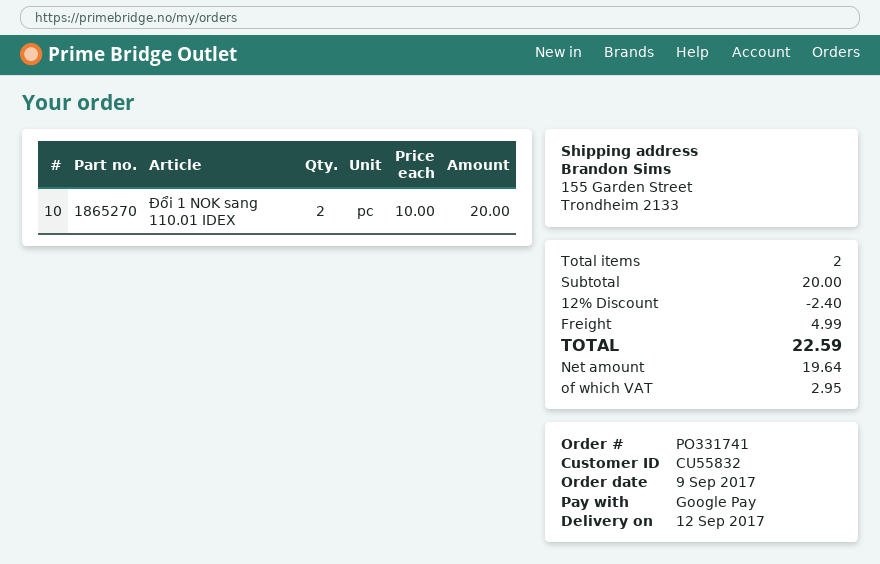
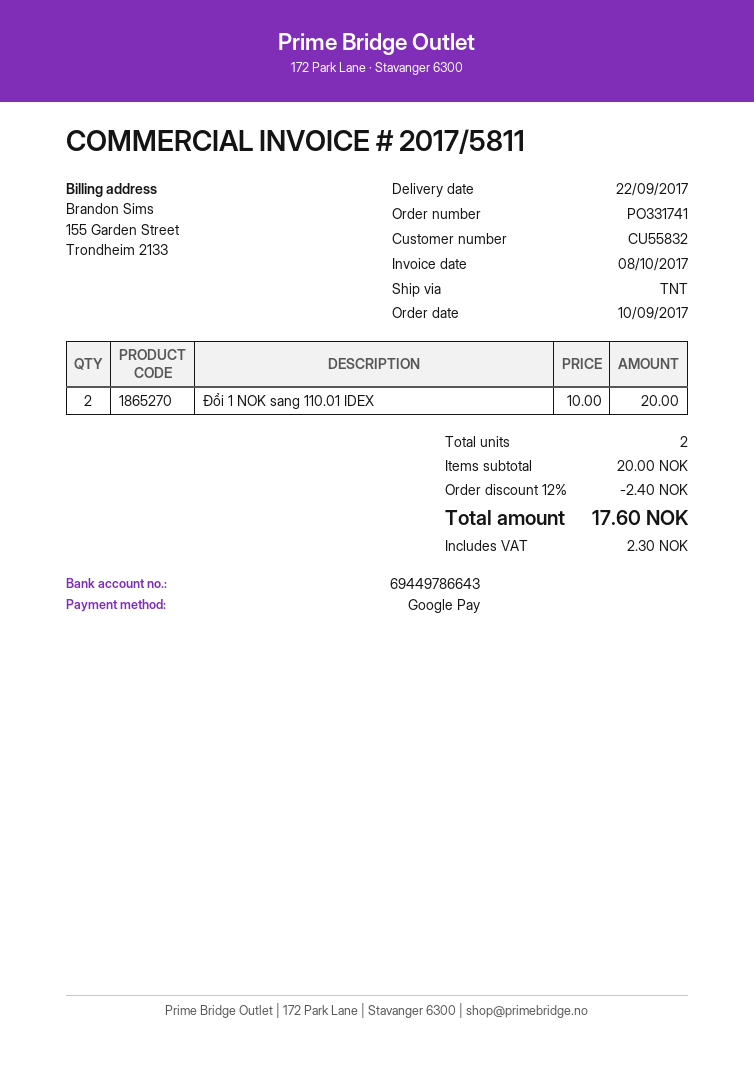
order date: 2017-09-09 -> 2017-09-10
delivery date: 2017-09-12 -> 2017-09-22
shipping: 4.99 -> none
tax: 2.95 -> 2.30
total: 22.59 -> 17.60

